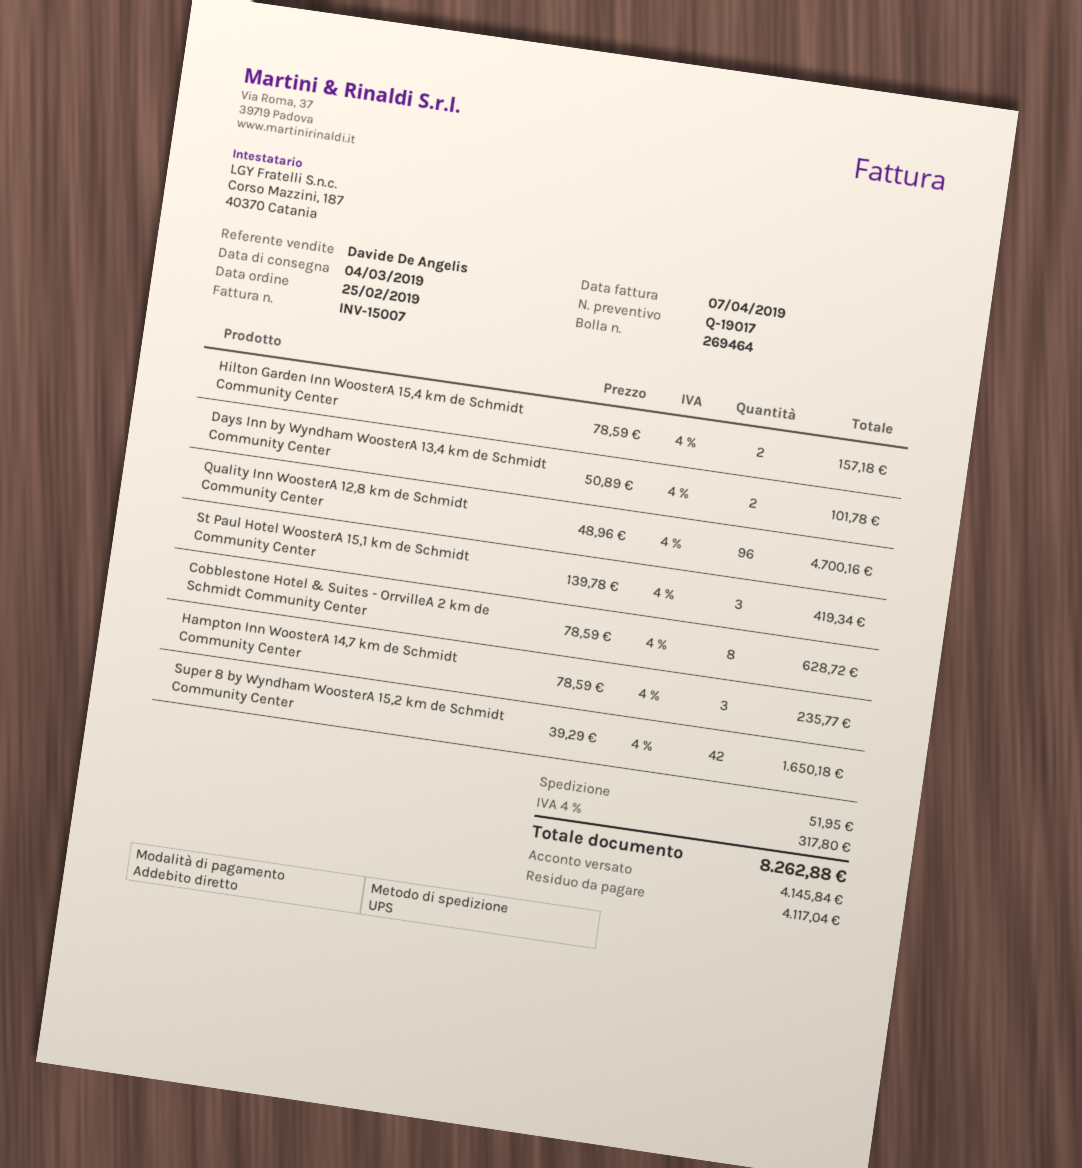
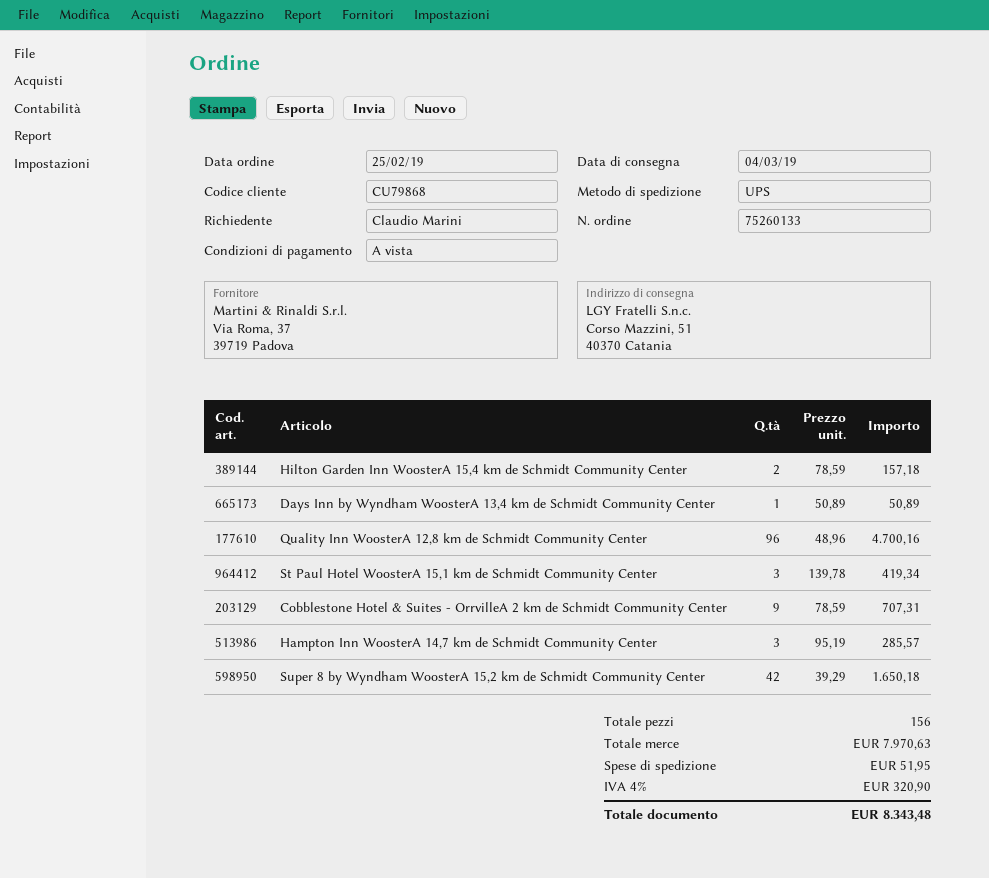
Days Inn by Wyndham WoosterA 13,4 km de Schmidt Community Center: 2 x 50.89 = 101.78 -> 1 x 50.89 = 50.89
Cobblestone Hotel & Suites - OrrvilleA 2 km de Schmidt Community Center: 8 x 78.59 = 628.72 -> 9 x 78.59 = 707.31
Hampton Inn WoosterA 14,7 km de Schmidt Community Center: 3 x 78.59 = 235.77 -> 3 x 95.19 = 285.57
tax: 4% = 317.80 -> 4% = 320.90
total: 8262.88 -> 8343.48

